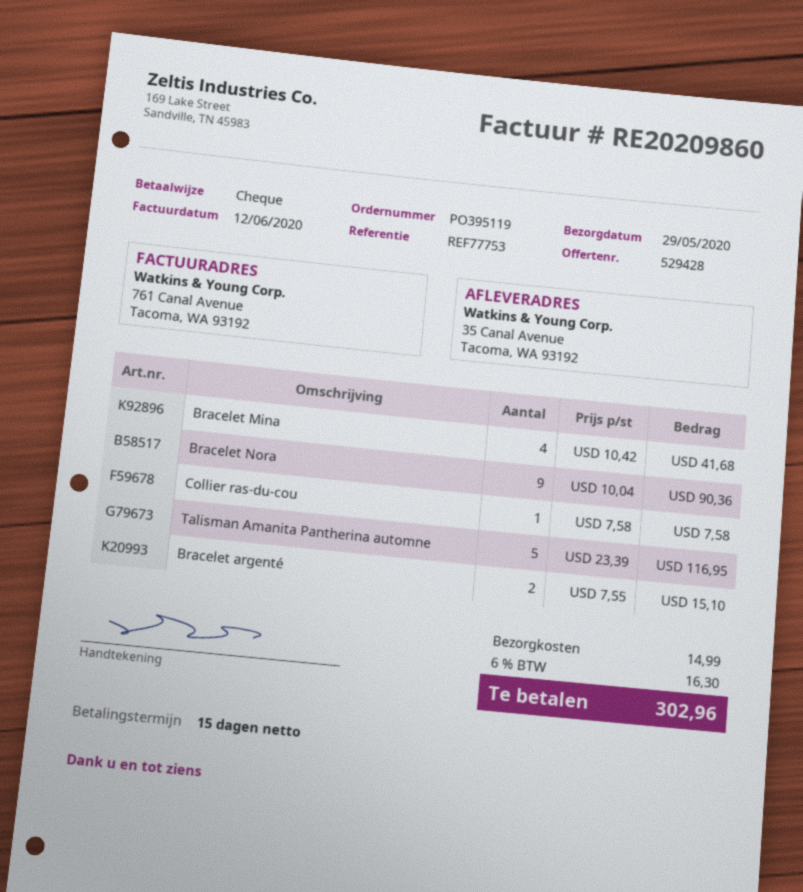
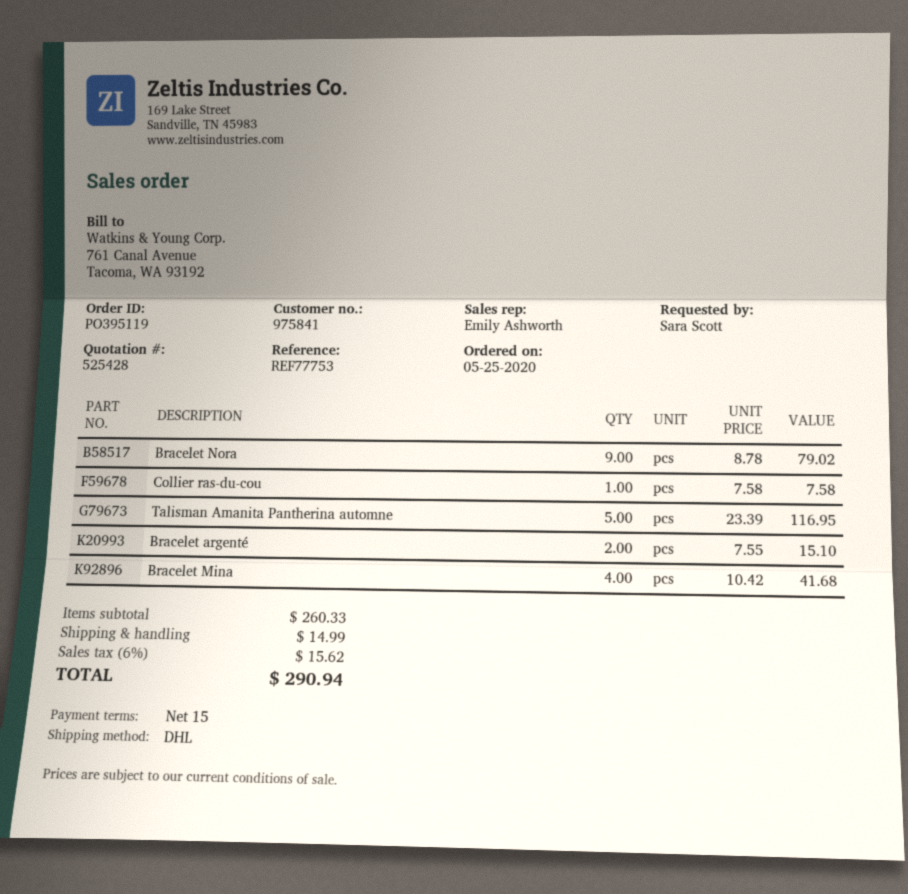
quote number: 529428 -> 525428
Bracelet Nora: 9 x 10.04 = 90.36 -> 9 x 8.78 = 79.02
tax: 6% = 16.30 -> 6% = 15.62
total: 302.96 -> 290.94

